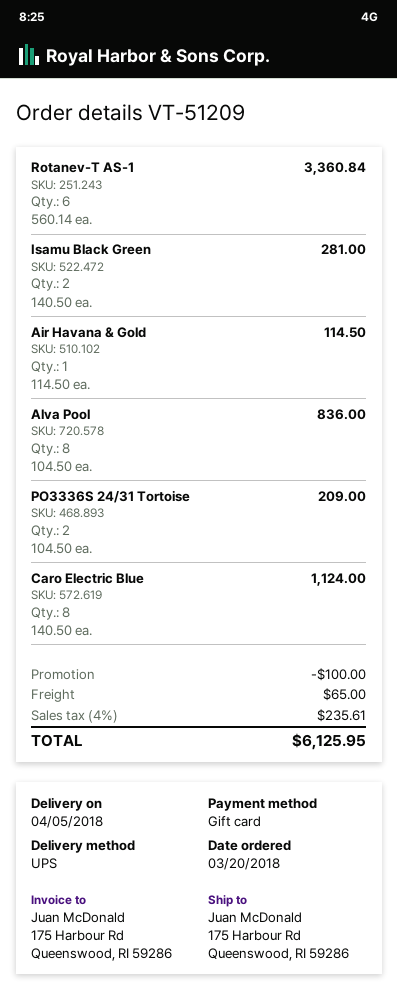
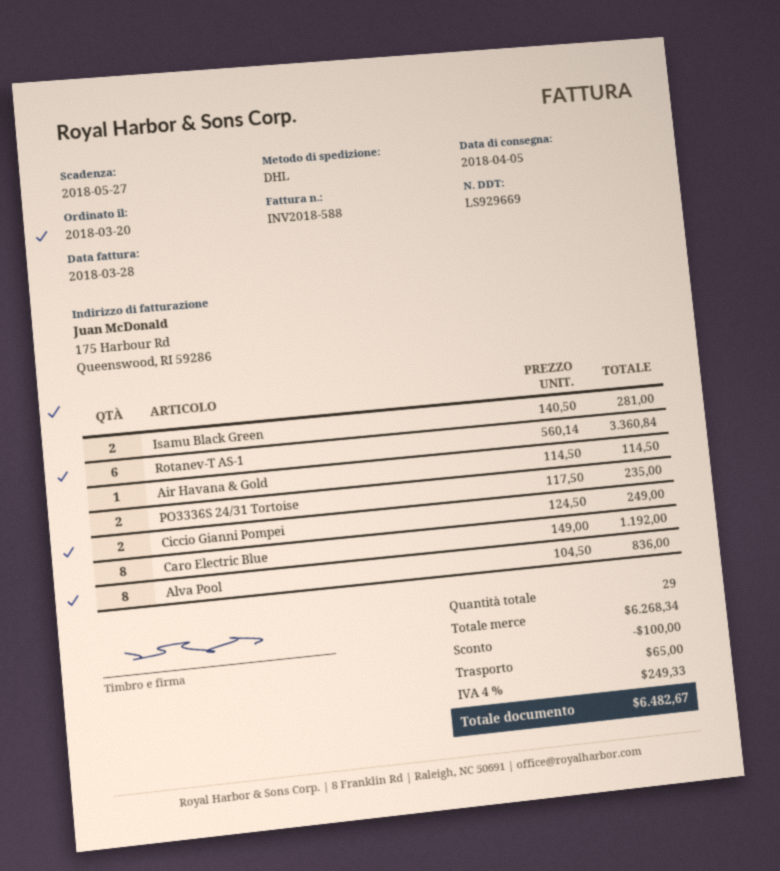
shipping method: UPS -> DHL
PO3336S 24/31 Tortoise: 2 x 104.50 = 209.00 -> 2 x 117.50 = 235.00
Caro Electric Blue: 8 x 140.50 = 1124.00 -> 8 x 149.00 = 1192.00
Ciccio Gianni Pompei: none -> 2 x 124.50 = 249.00
tax: 4% = 235.61 -> 4% = 249.33
total: 6125.95 -> 6482.67

